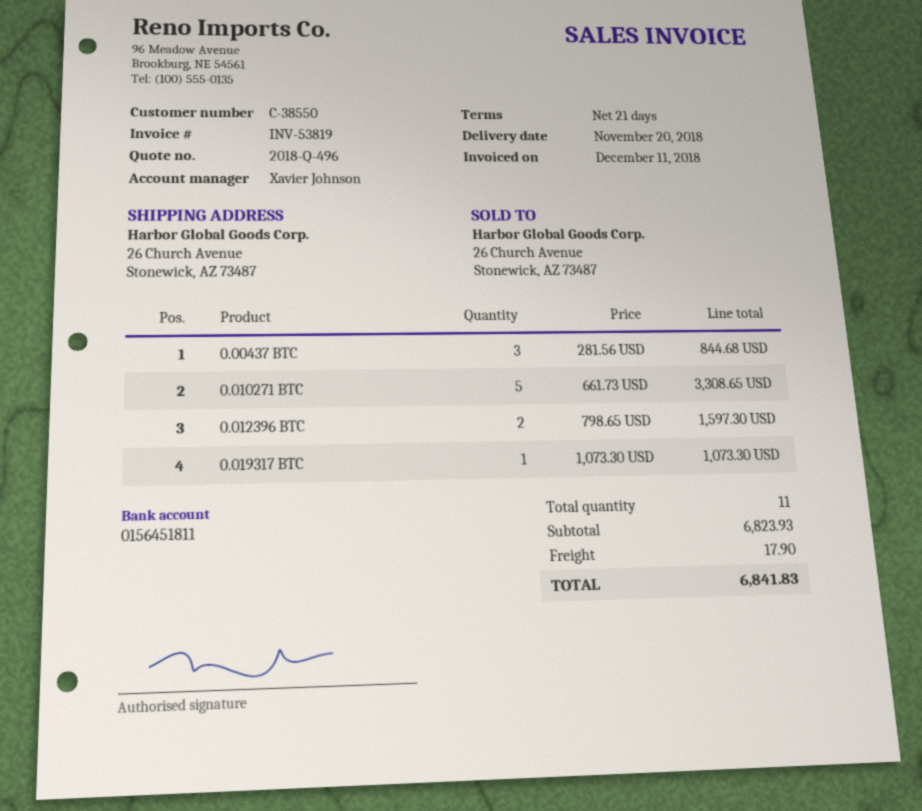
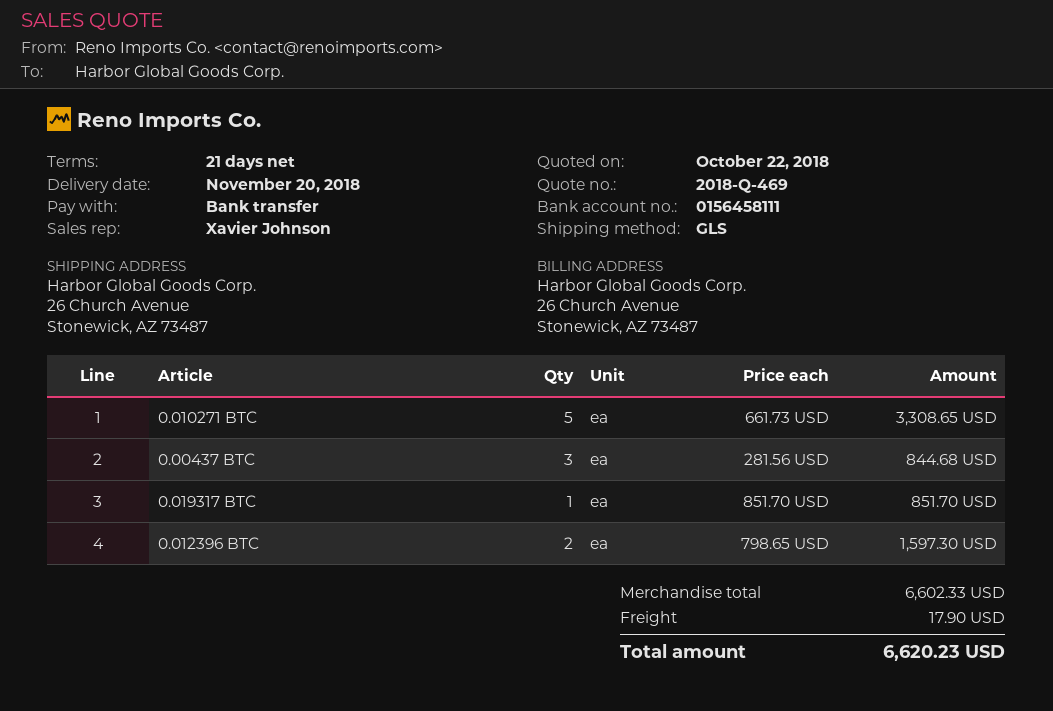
quote number: 2018-Q-496 -> 2018-Q-469
bank account: 0156451811 -> 0156458111
0.019317 BTC: 1 x 1073.30 = 1073.30 -> 1 x 851.70 = 851.70
subtotal: 6823.93 -> 6602.33
total: 6841.83 -> 6620.23

